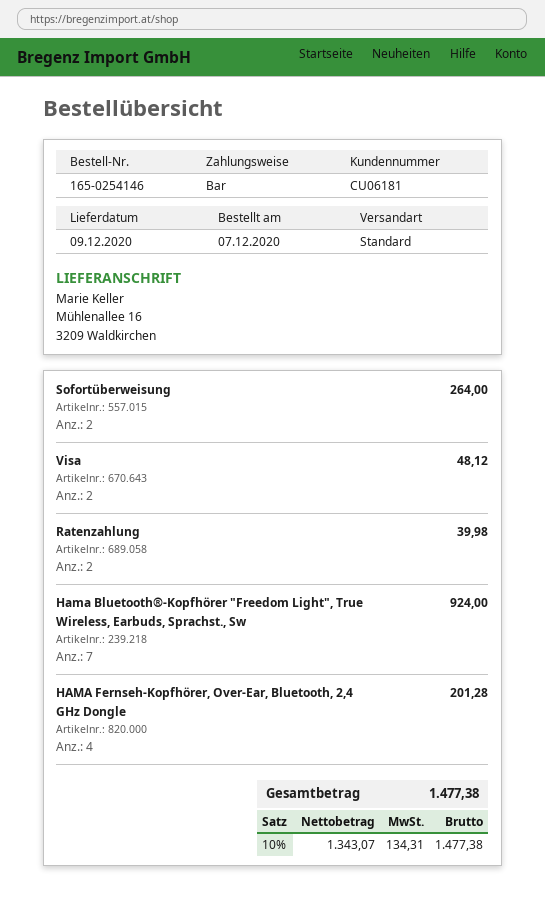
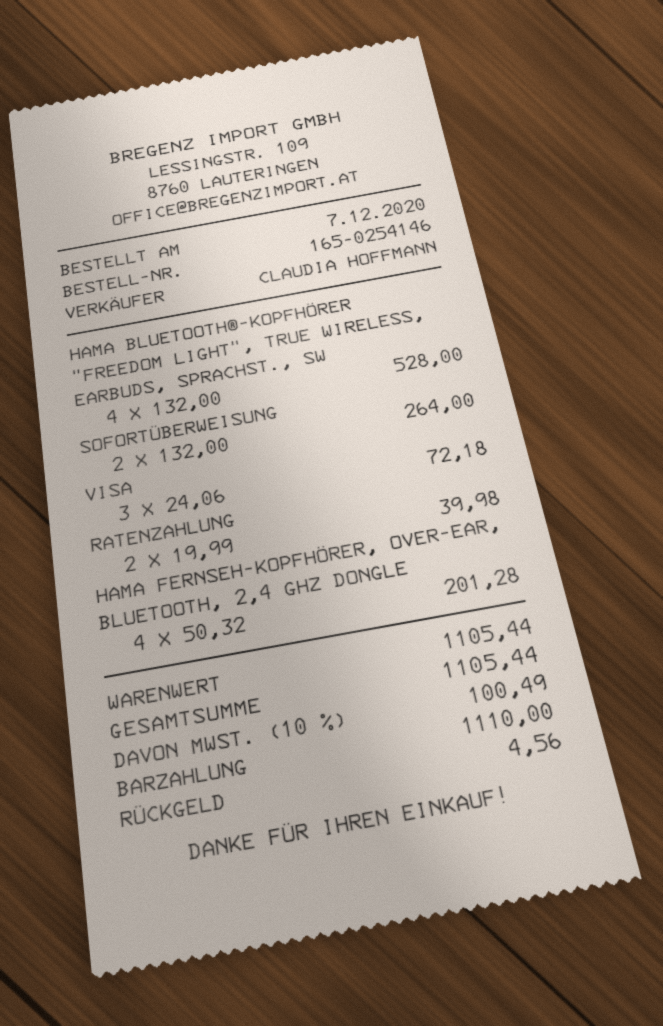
Visa: 2 for 48.12 -> 3 for 72.18
Hama Bluetooth®-Kopfhörer "Freedom Light", True Wireless, Earbuds, Sprachst., Sw: 7 for 924.00 -> 4 for 528.00
tax: 10% = 134.31 -> 10% = 100.49
total: 1477.38 -> 1105.44

